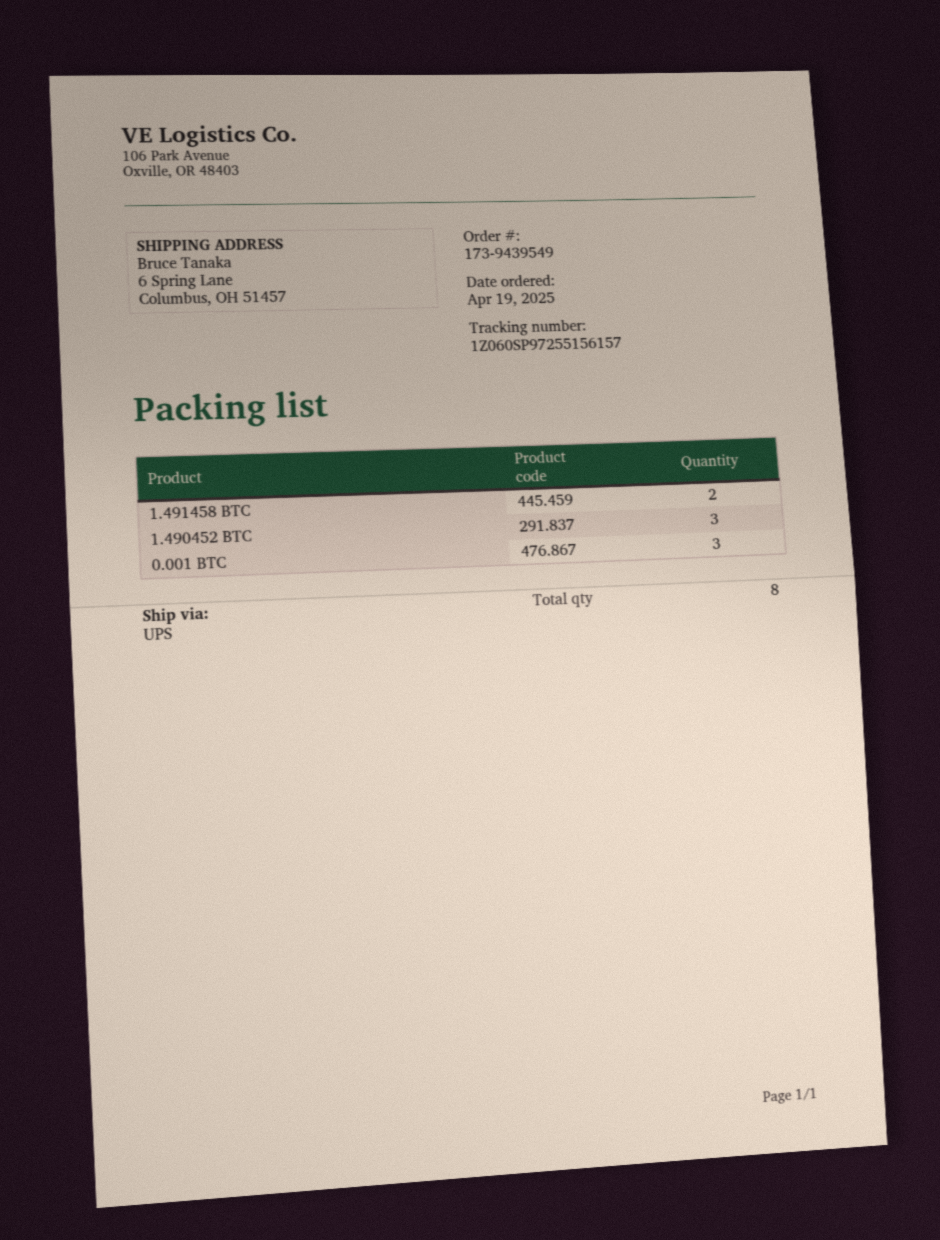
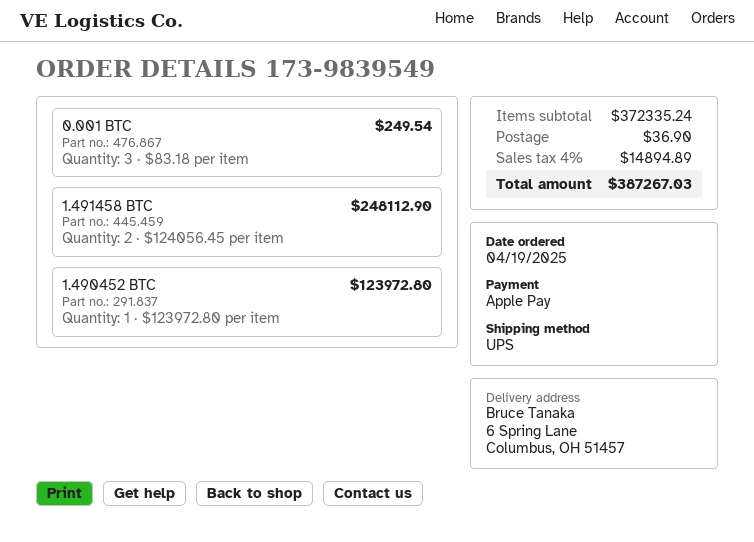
order number: 173-9439549 -> 173-9839549
1.490452 BTC: 3 -> 1

